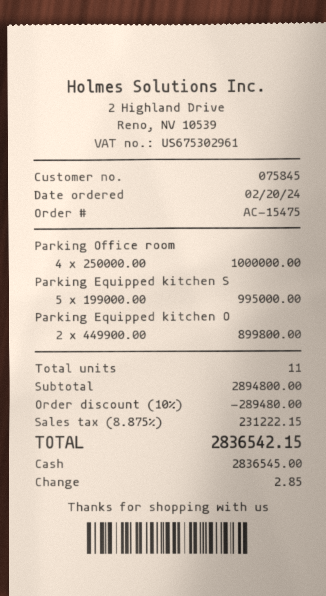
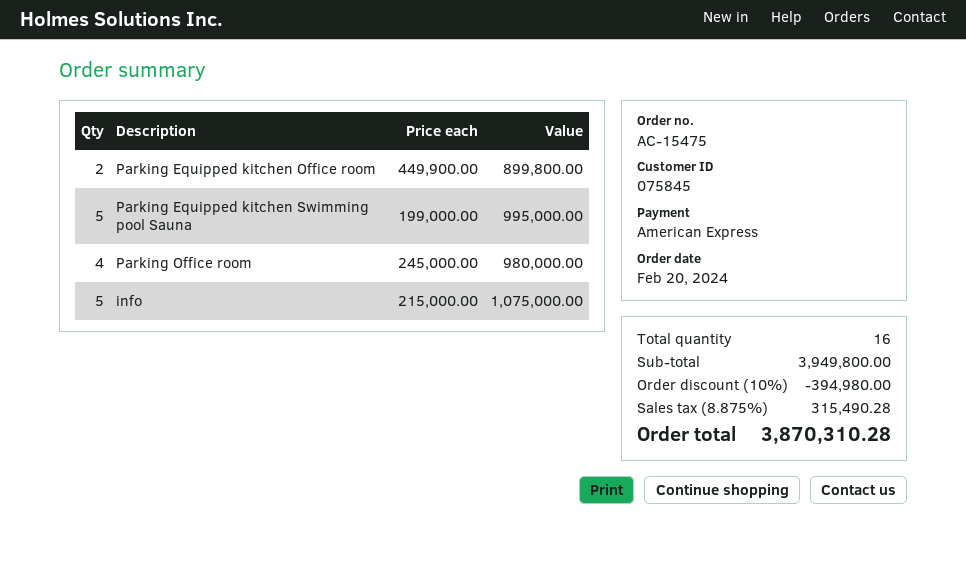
payment method: cash -> American Express
Parking Office room: 4 x 250000.00 = 1000000.00 -> 4 x 245000.00 = 980000.00
info: none -> 5 x 215000.00 = 1075000.00
total quantity: 11 -> 16
subtotal: 2894800.00 -> 3949800.00
discount: 10% = 289480.00 -> 10% = 394980.00
tax: 8.875% = 231222.15 -> 8.875% = 315490.28
total: 2836542.15 -> 3870310.28

